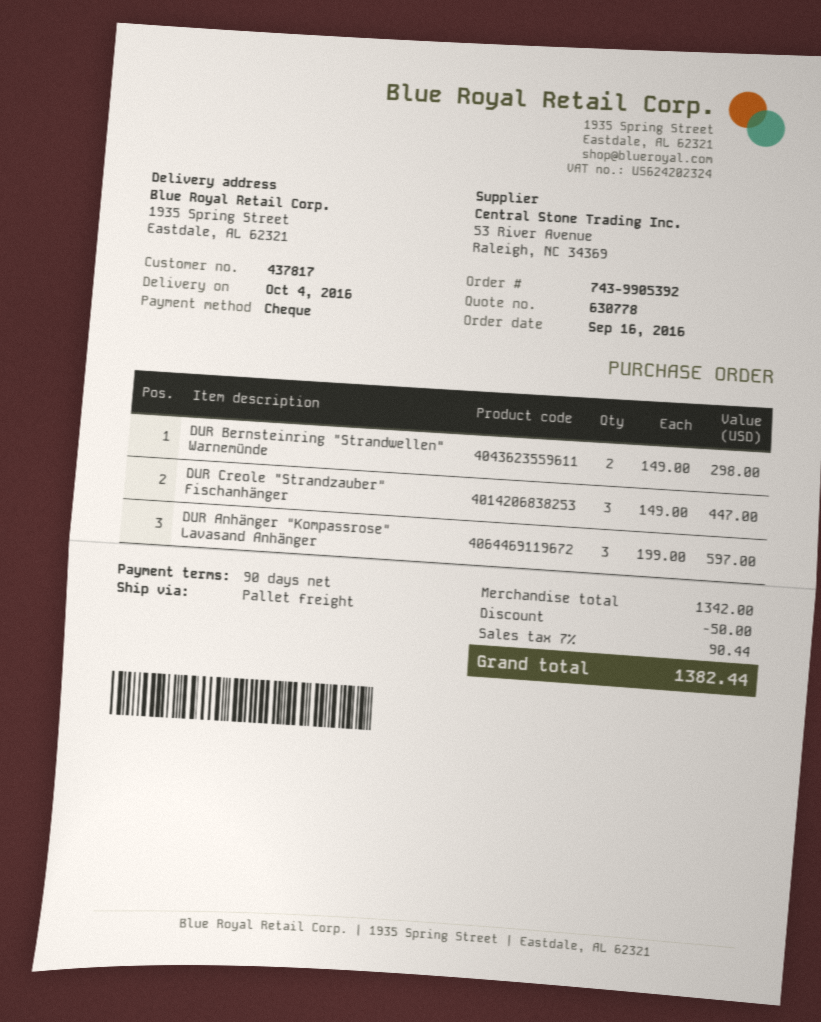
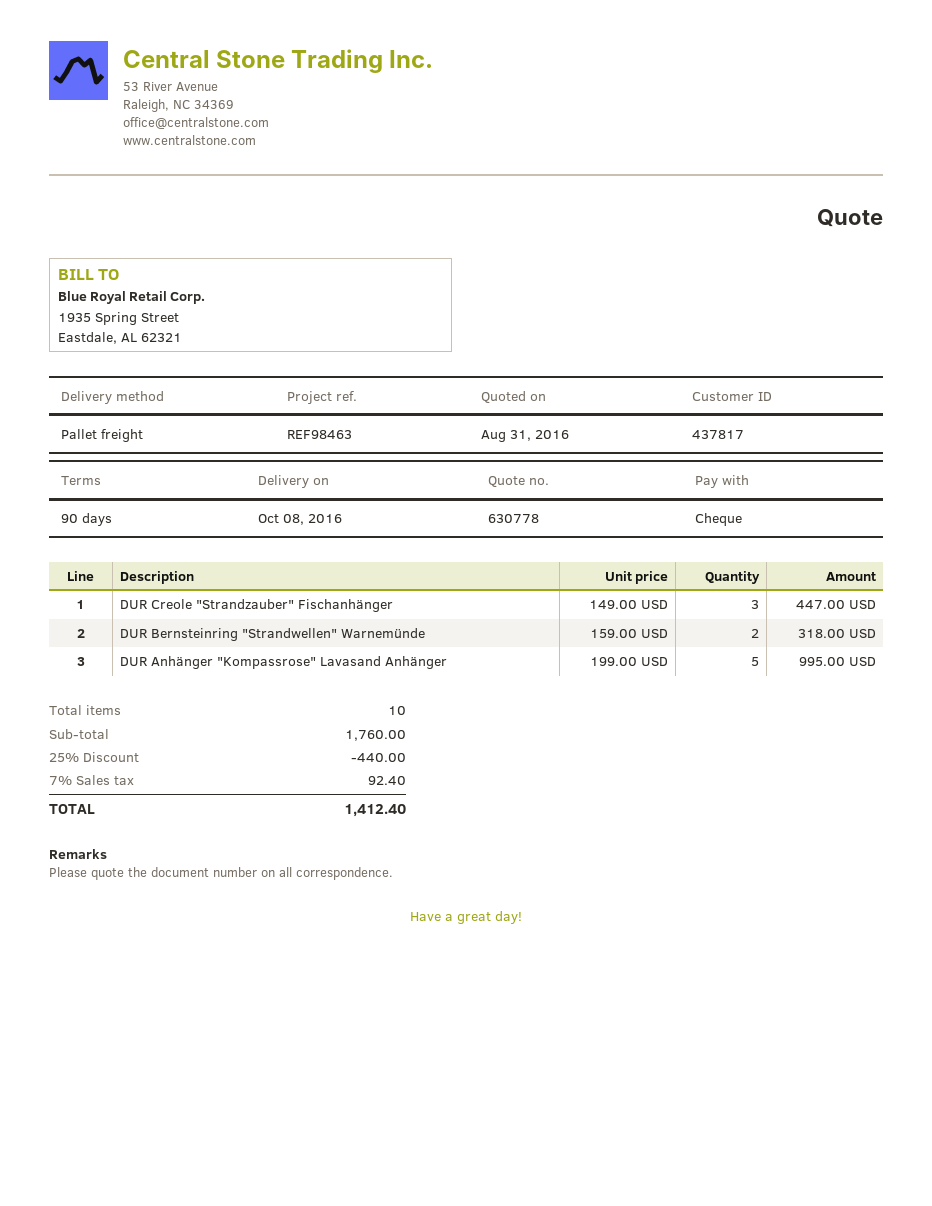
delivery date: 2016-10-04 -> 2016-10-08
DUR Bernsteinring "Strandwellen" Warnemünde: 2 x 149.00 = 298.00 -> 2 x 159.00 = 318.00
DUR Anhänger "Kompassrose" Lavasand Anhänger: 3 x 199.00 = 597.00 -> 5 x 199.00 = 995.00
subtotal: 1342.00 -> 1760.00
discount: 50.00 -> 440.00
tax: 7% = 90.44 -> 7% = 92.40
total: 1382.44 -> 1412.40

